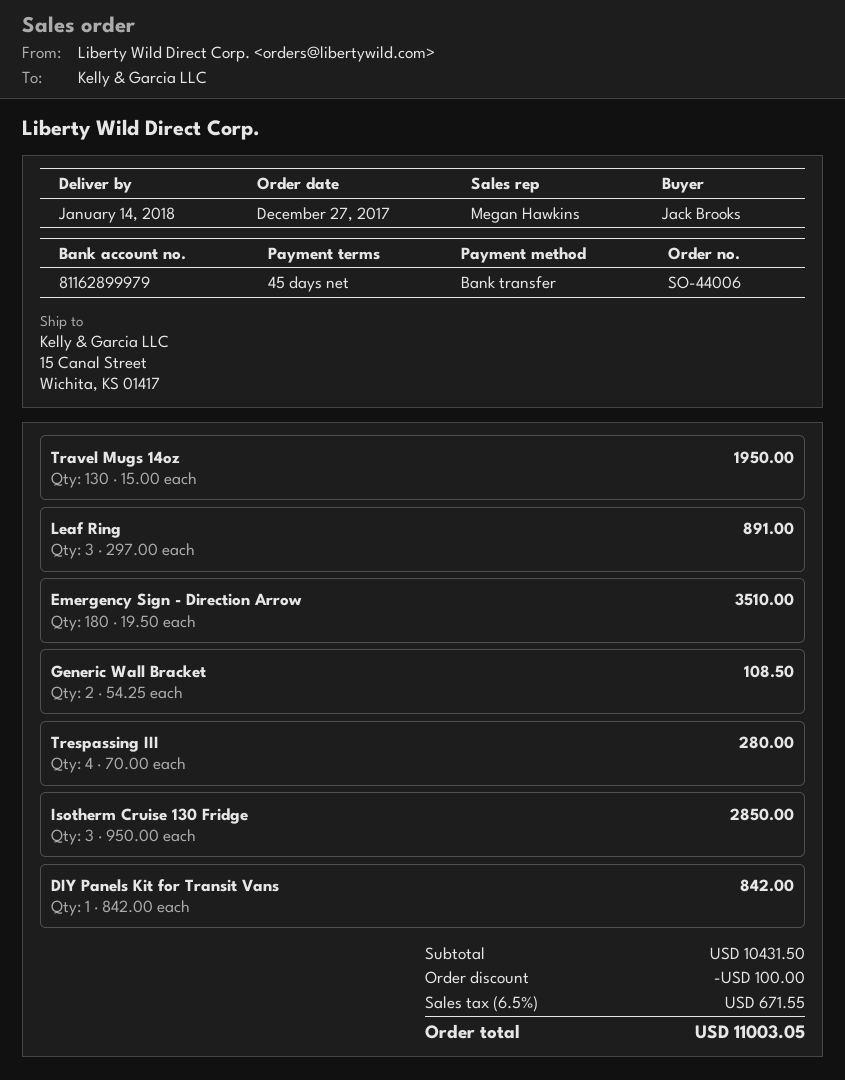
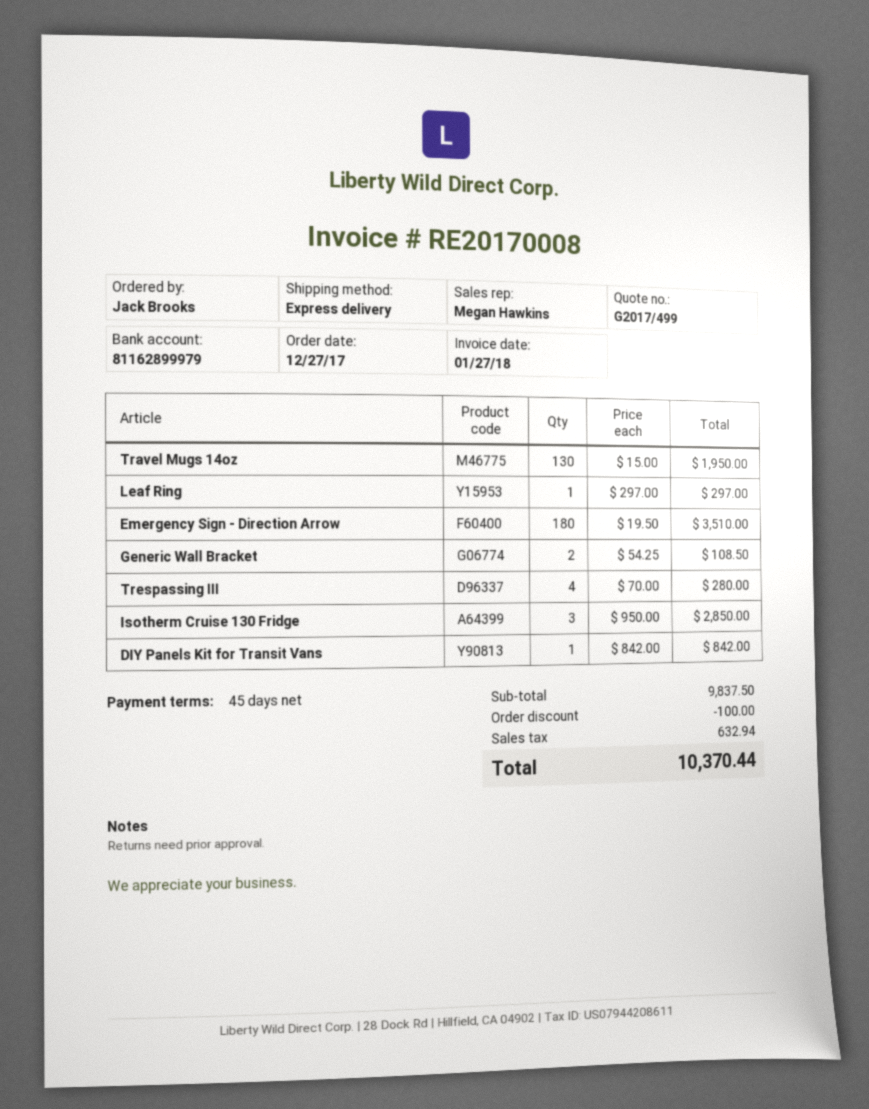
Leaf Ring: 3 x 297.00 = 891.00 -> 1 x 297.00 = 297.00
subtotal: 10431.50 -> 9837.50
tax: 671.55 -> 632.94
total: 11003.05 -> 10370.44

